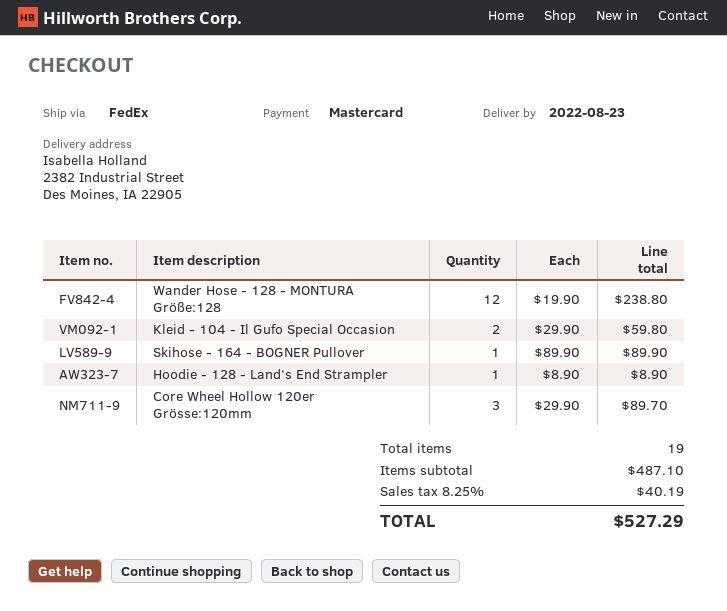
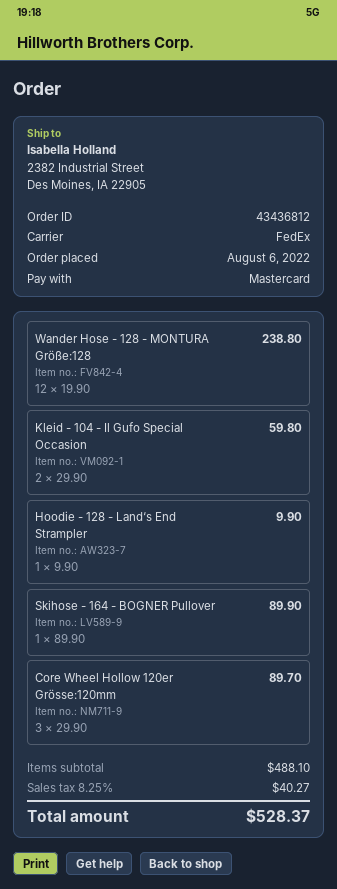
Hoodie - 128 - Land‘s End Strampler: 1 x 8.90 = 8.90 -> 1 x 9.90 = 9.90
subtotal: 487.10 -> 488.10
tax: 8.25% = 40.19 -> 8.25% = 40.27
total: 527.29 -> 528.37

